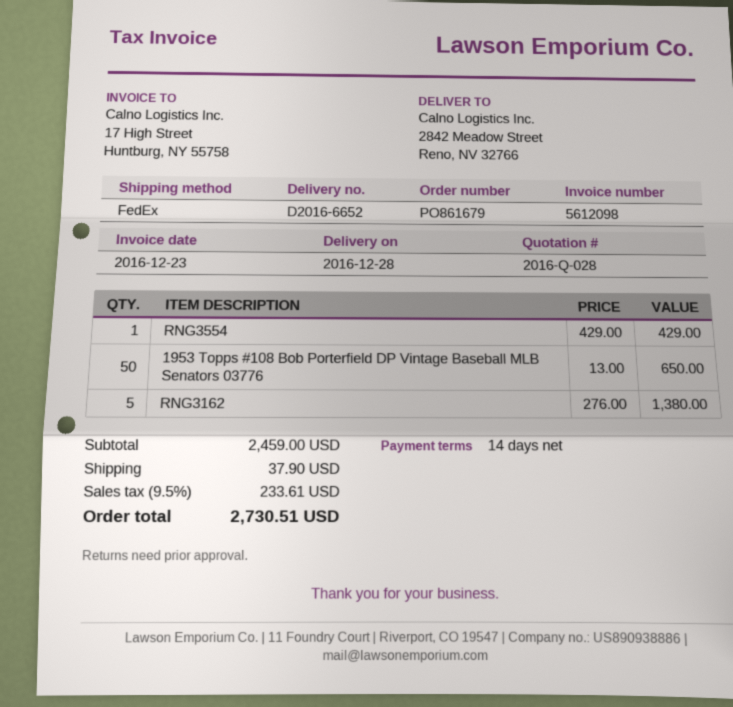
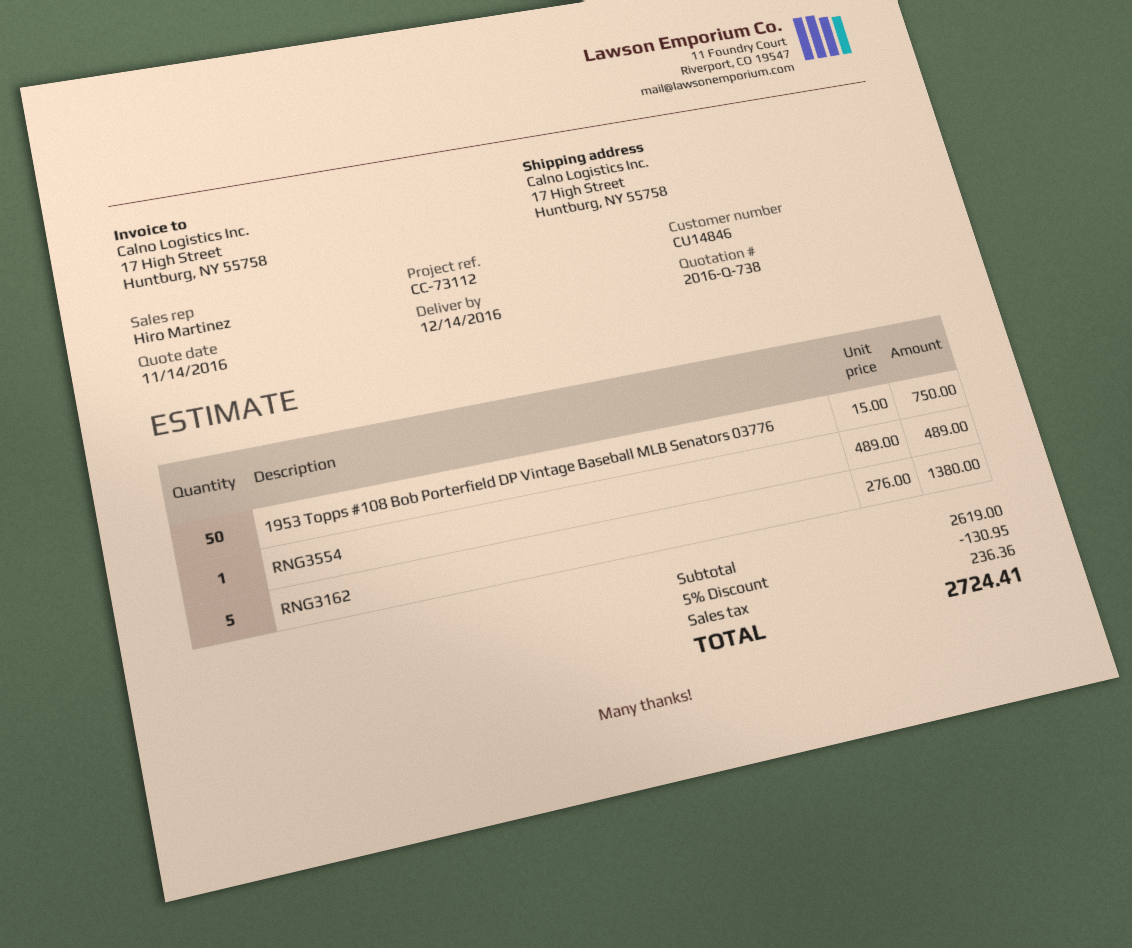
quote number: 2016-Q-028 -> 2016-Q-738
delivery date: 2016-12-28 -> 2016-12-14
ship to: 2842 Meadow Street, Reno, NV 32766 -> 17 High Street, Huntburg, NY 55758
RNG3554: 1 x 429.00 = 429.00 -> 1 x 489.00 = 489.00
1953 Topps #108 Bob Porterfield DP Vintage Baseball MLB Senators 03776: 50 x 13.00 = 650.00 -> 50 x 15.00 = 750.00
subtotal: 2459.00 -> 2619.00
discount: none -> 5% = 130.95
shipping: 37.90 -> none
tax: 233.61 -> 236.36
total: 2730.51 -> 2724.41

